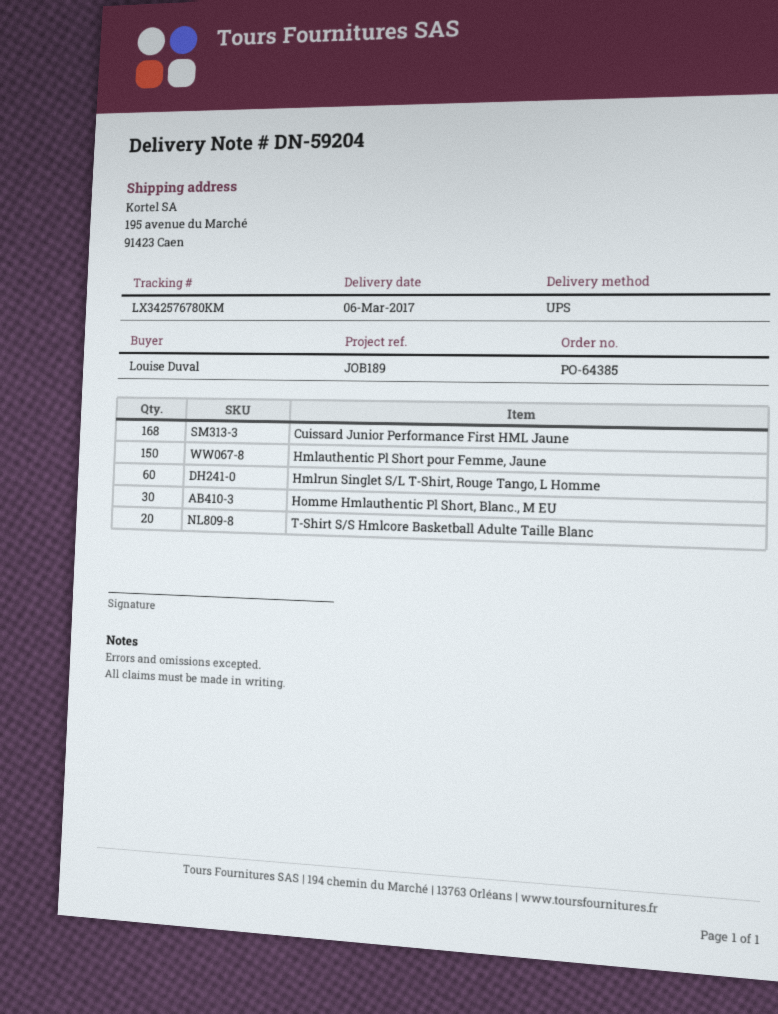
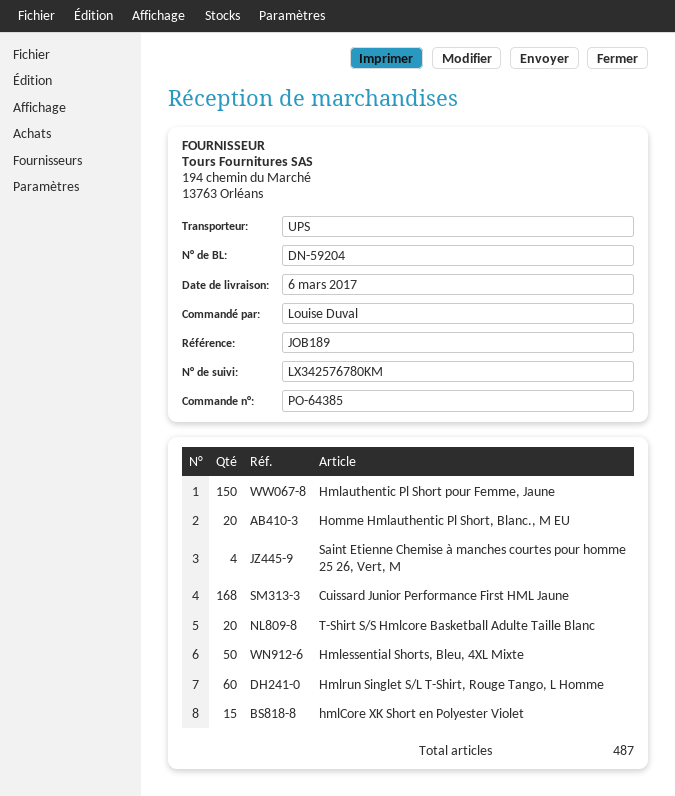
Homme Hmlauthentic Pl Short, Blanc., M EU: 30 -> 20
Saint Etienne Chemise à manches courtes pour homme 25 26, Vert, M: none -> 4
Hmlessential Shorts, Bleu, 4XL Mixte: none -> 50
hmlCore XK Short en Polyester Violet: none -> 15

